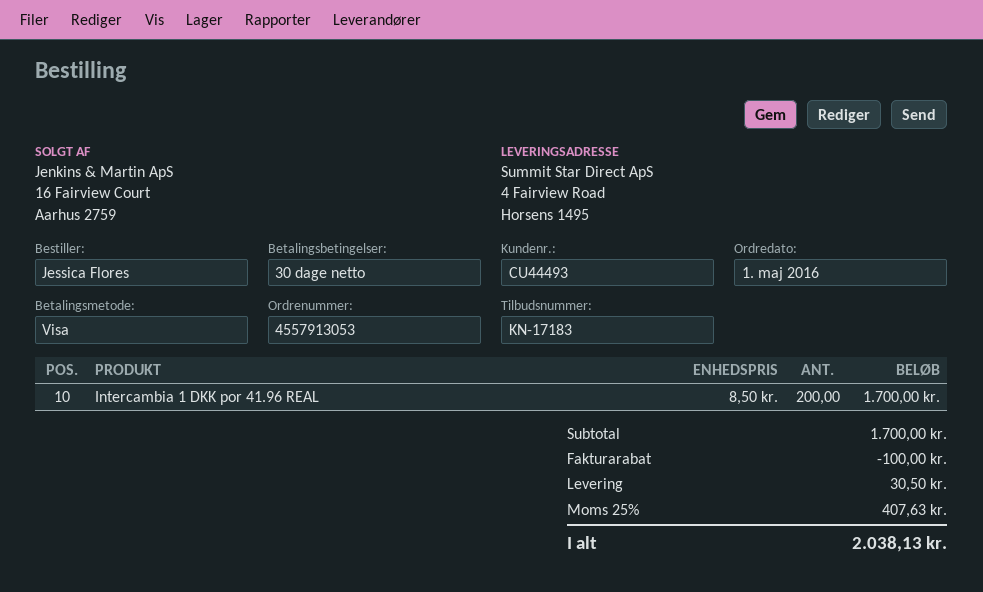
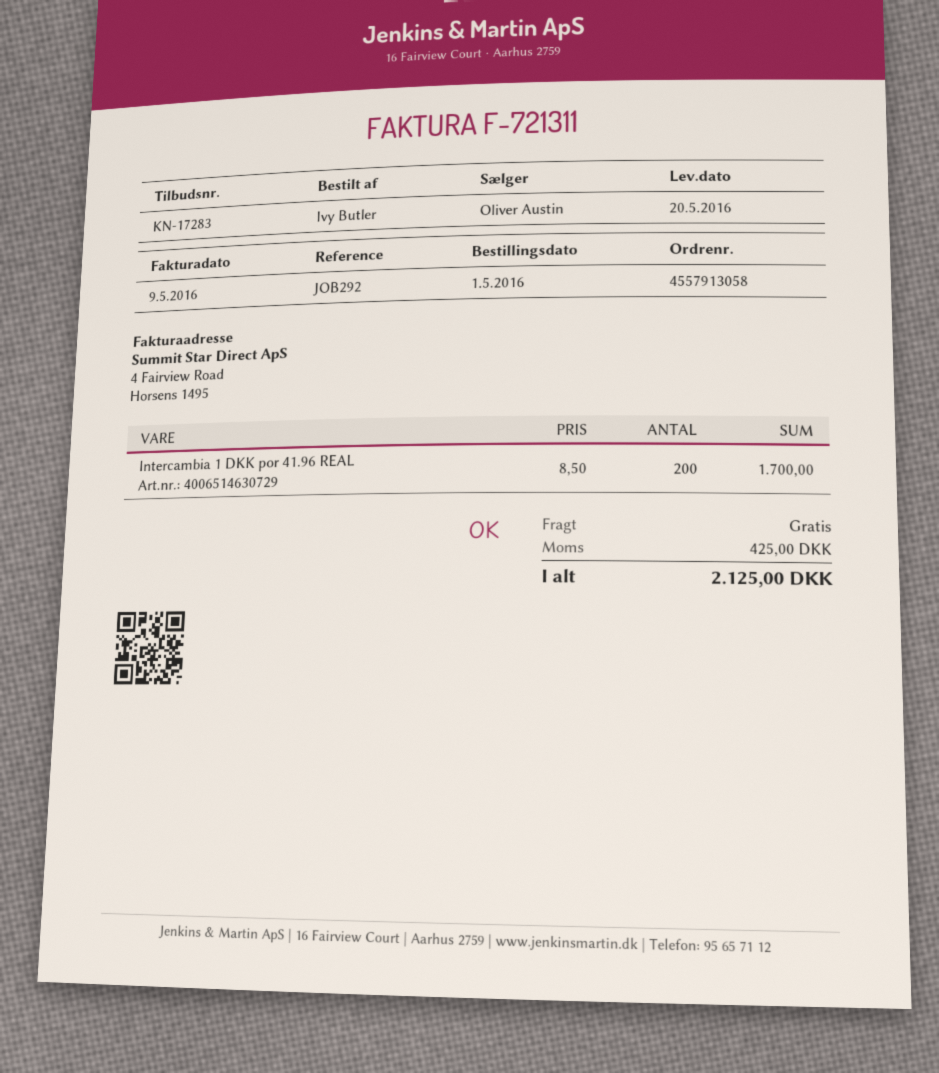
quote number: KN-17183 -> KN-17283
order number: 4557913053 -> 4557913058
ordered by: Jessica Flores -> Ivy Butler
discount: 100.00 -> none
shipping: 30.50 -> 0.00
tax: 407.63 -> 425.00
total: 2038.13 -> 2125.00

